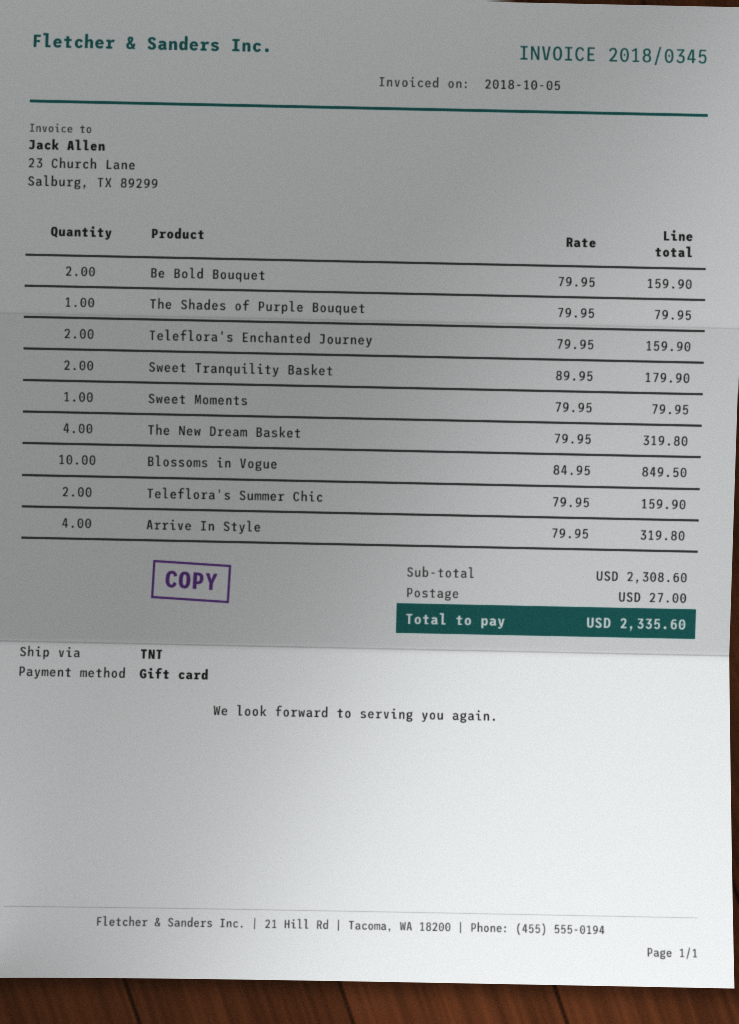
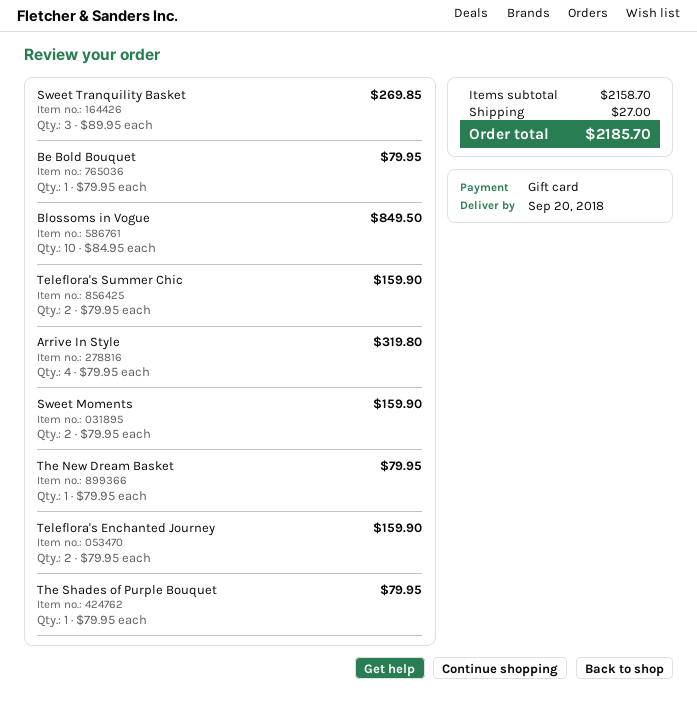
Be Bold Bouquet: 2 x 79.95 = 159.90 -> 1 x 79.95 = 79.95
Sweet Tranquility Basket: 2 x 89.95 = 179.90 -> 3 x 89.95 = 269.85
Sweet Moments: 1 x 79.95 = 79.95 -> 2 x 79.95 = 159.90
The New Dream Basket: 4 x 79.95 = 319.80 -> 1 x 79.95 = 79.95
subtotal: 2308.60 -> 2158.70
total: 2335.60 -> 2185.70

